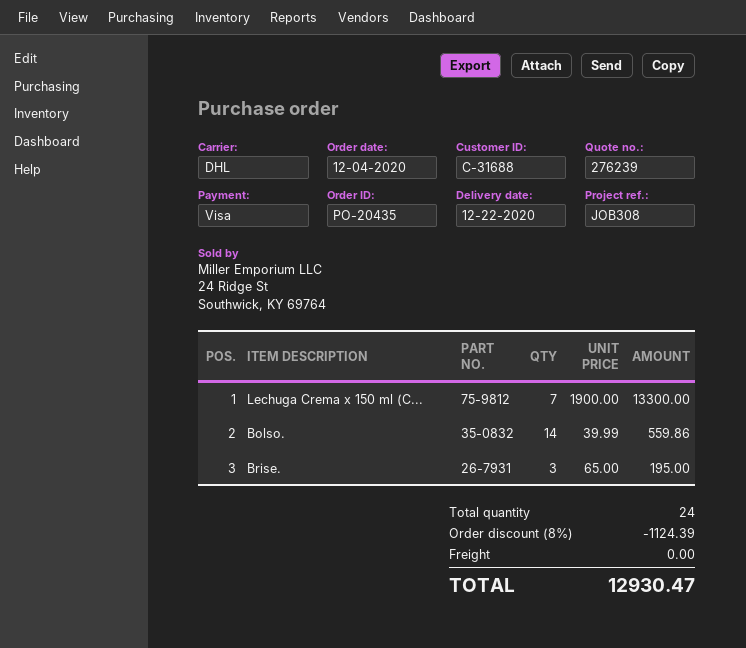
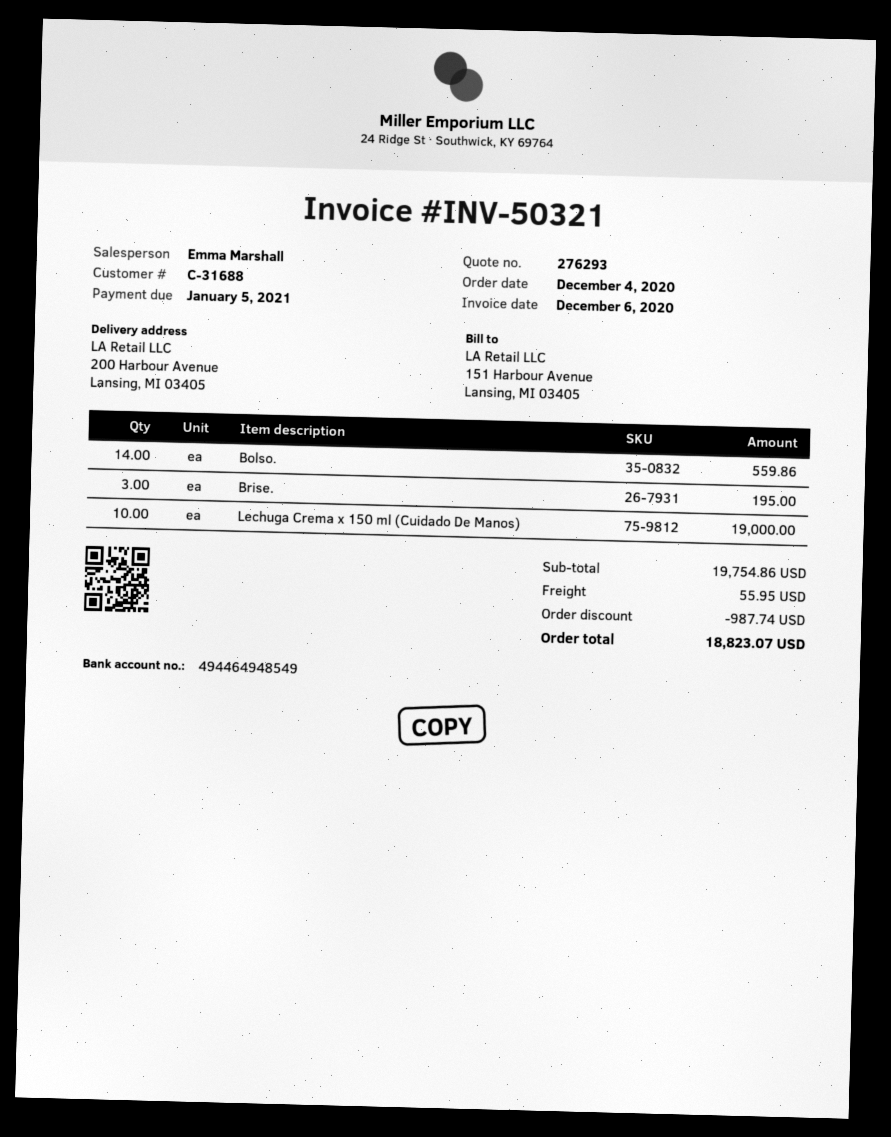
quote number: 276239 -> 276293
Lechuga Crema x 150 ml (C...: 7 for 13300.00 -> 10 for 19000.00
discount: 1124.39 -> 987.74
shipping: 0.00 -> 55.95
total: 12930.47 -> 18823.07

